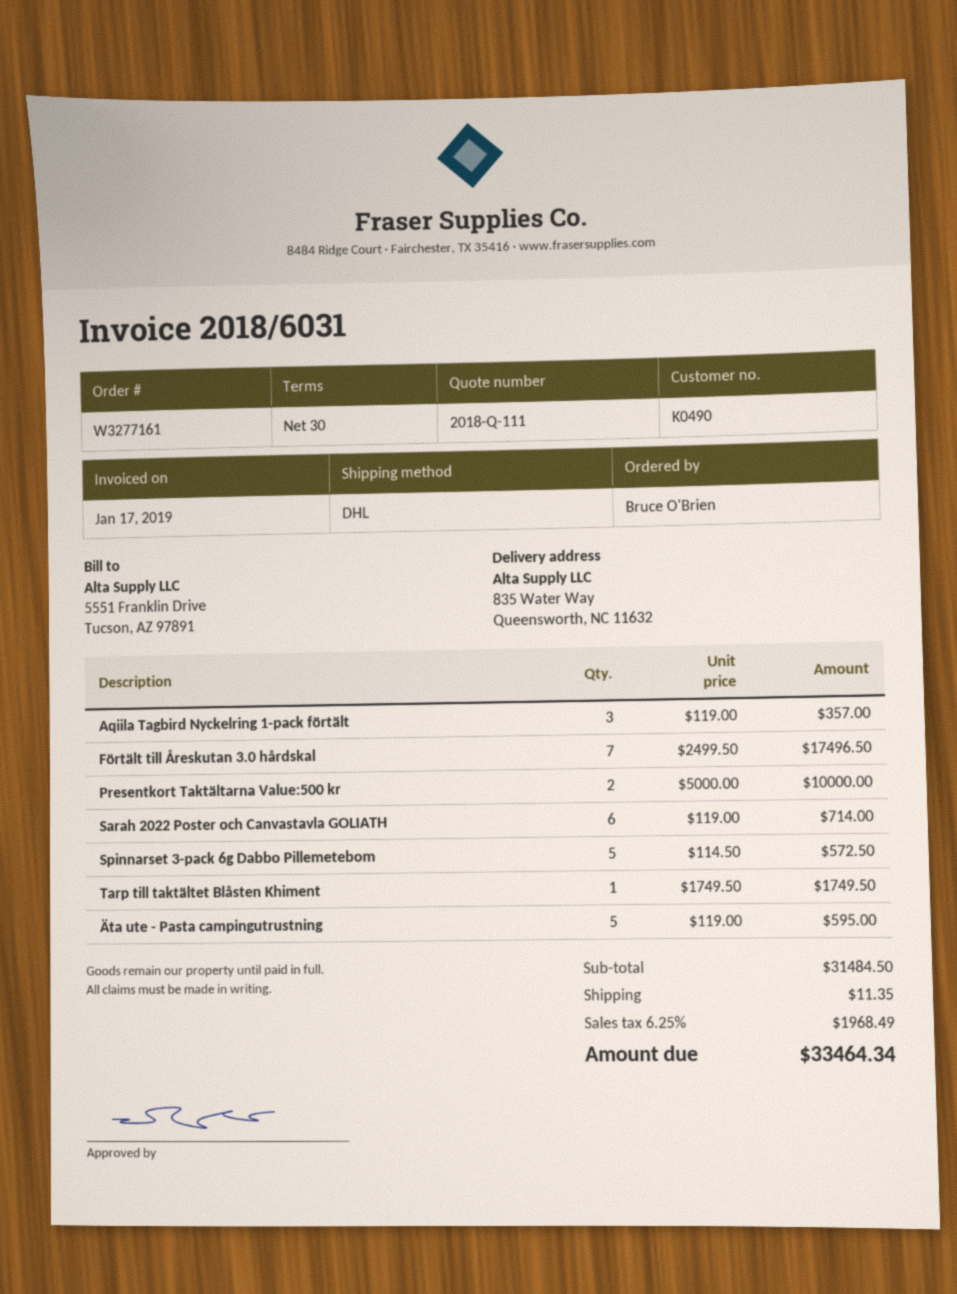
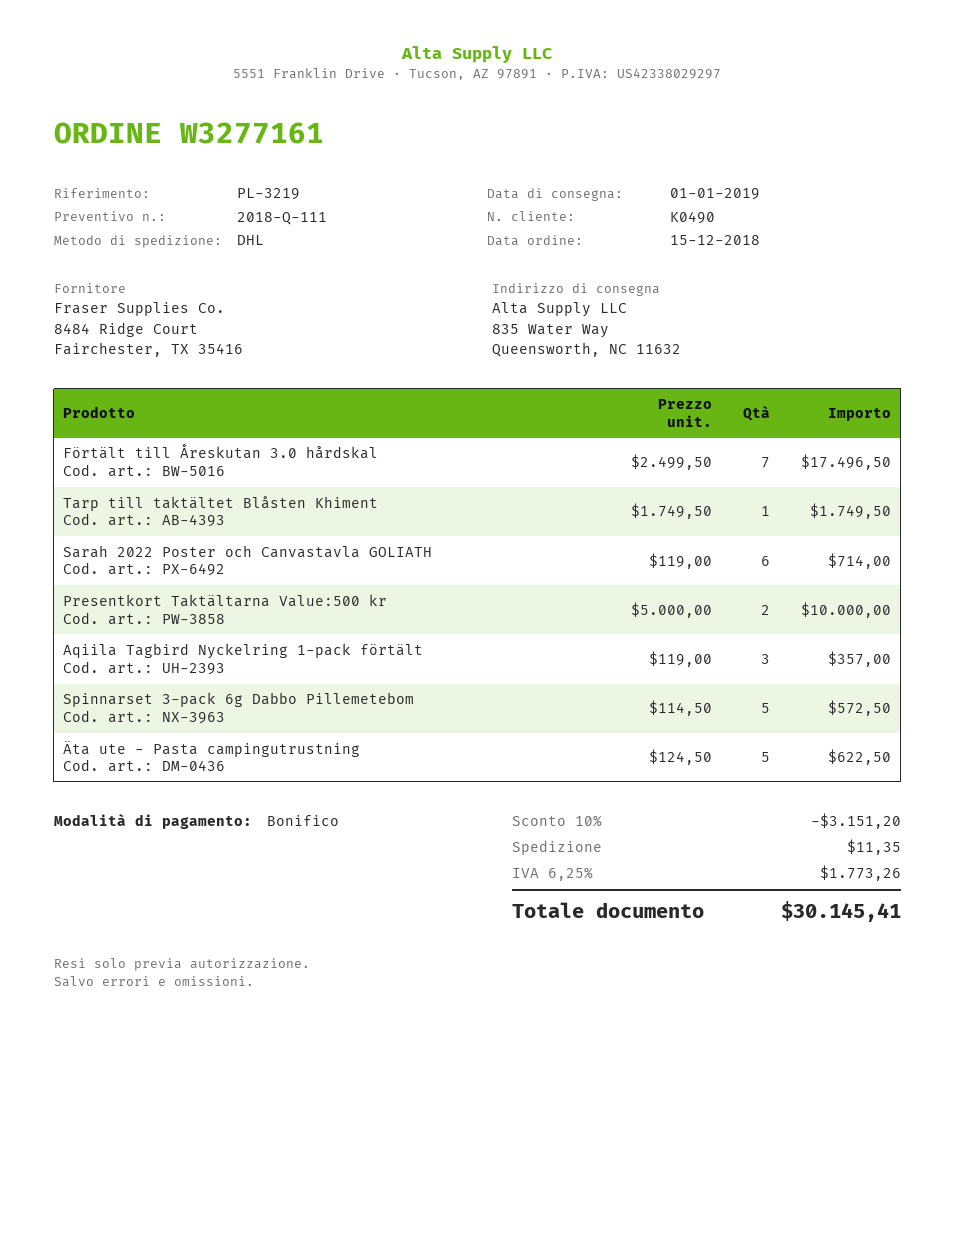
Äta ute - Pasta campingutrustning: 5 x 119.00 = 595.00 -> 5 x 124.50 = 622.50
discount: none -> 10% = 3151.20
tax: 6.25% = 1968.49 -> 6.25% = 1773.26
total: 33464.34 -> 30145.41

